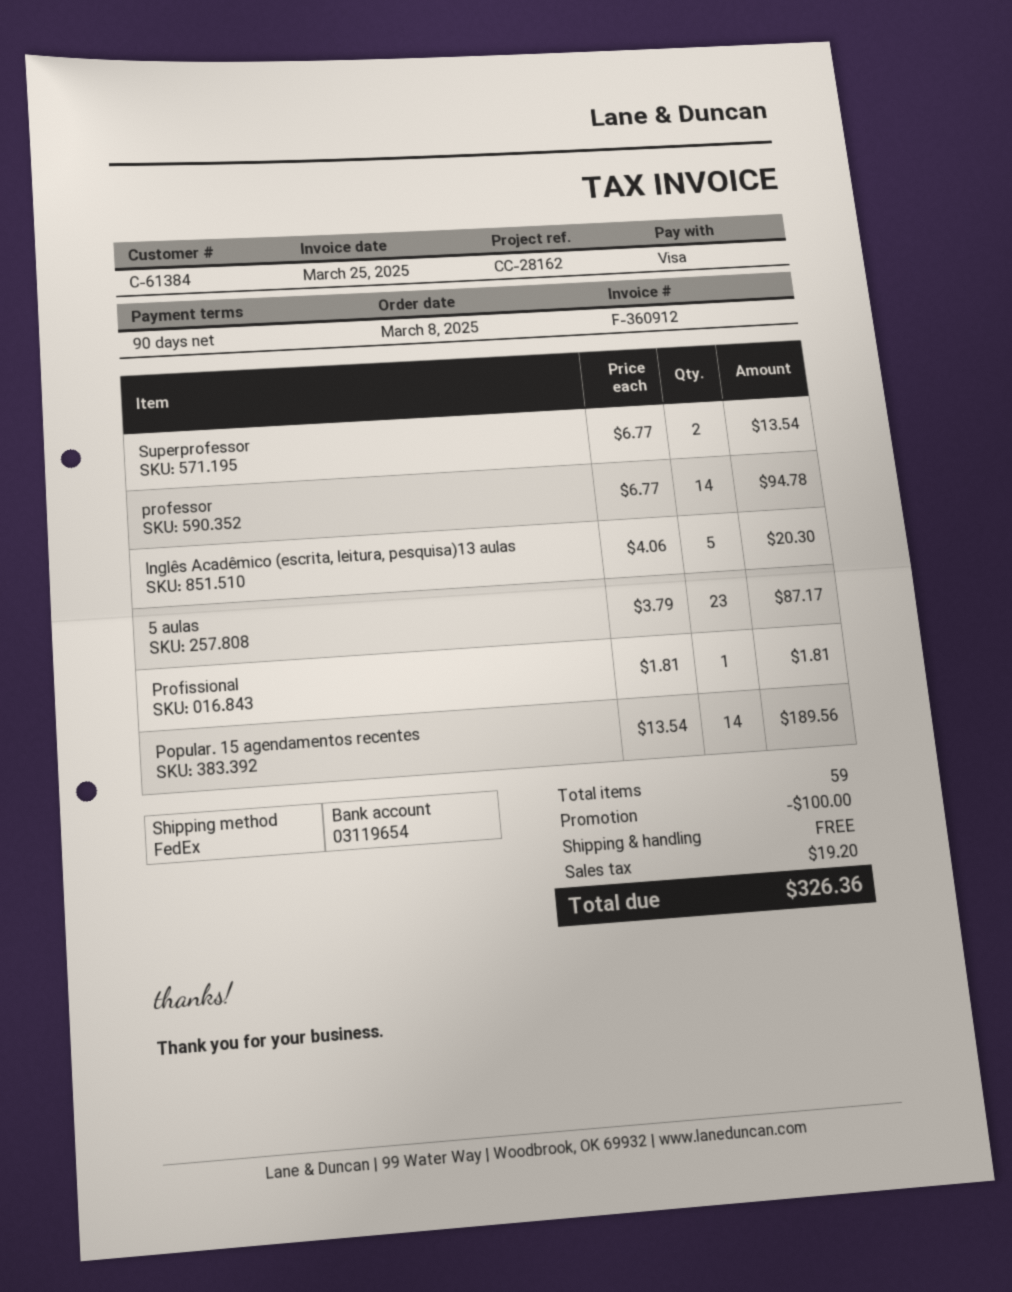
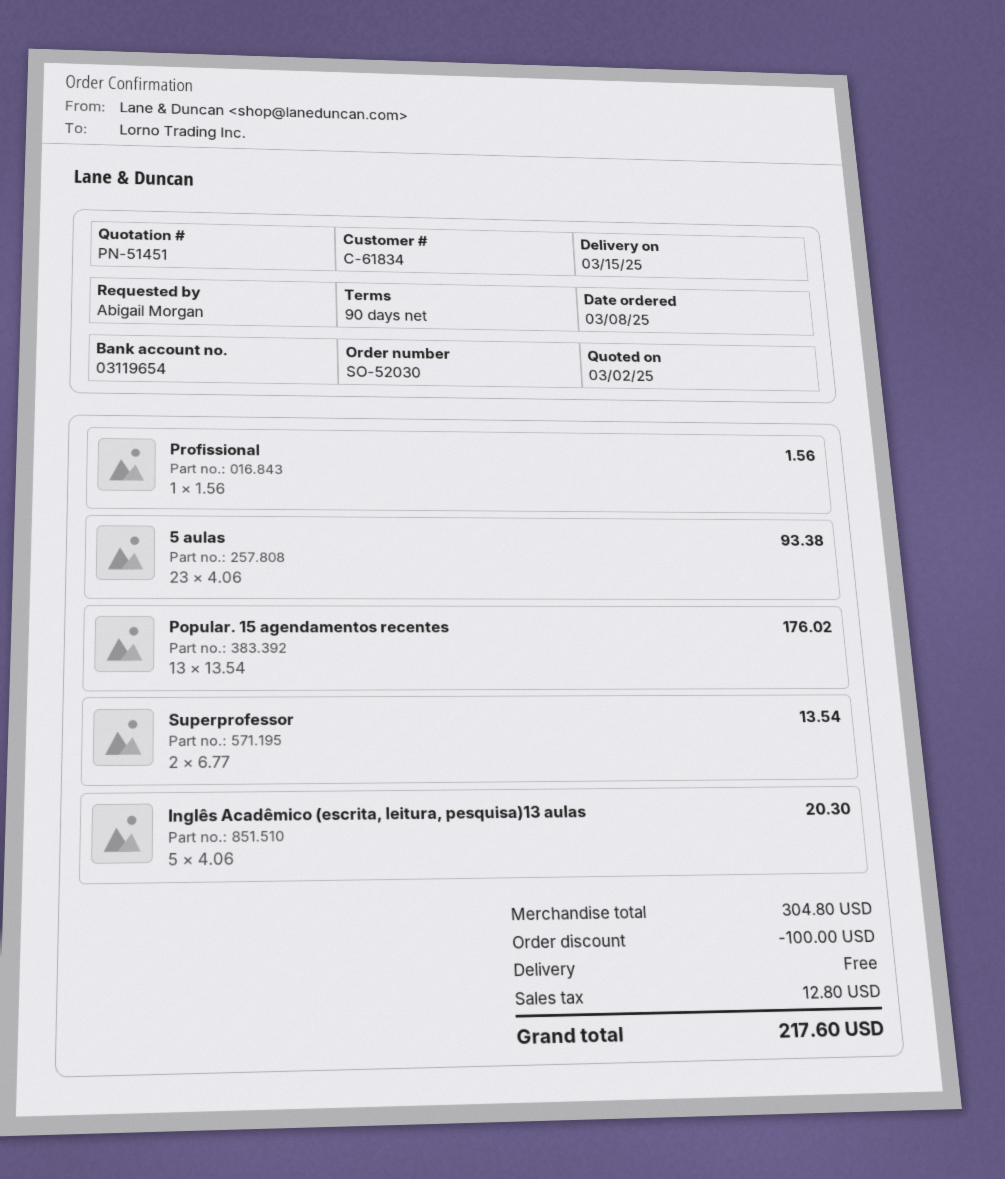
customer number: C-61384 -> C-61834
professor: 14 x 6.77 = 94.78 -> none
5 aulas: 23 x 3.79 = 87.17 -> 23 x 4.06 = 93.38
Profissional: 1 x 1.81 = 1.81 -> 1 x 1.56 = 1.56
Popular. 15 agendamentos recentes: 14 x 13.54 = 189.56 -> 13 x 13.54 = 176.02
tax: 19.20 -> 12.80
total: 326.36 -> 217.60

